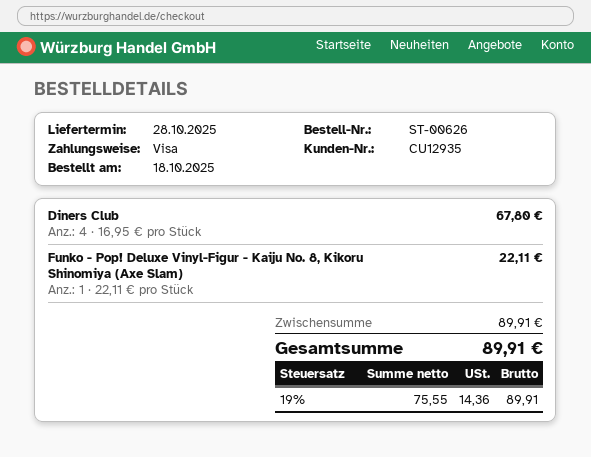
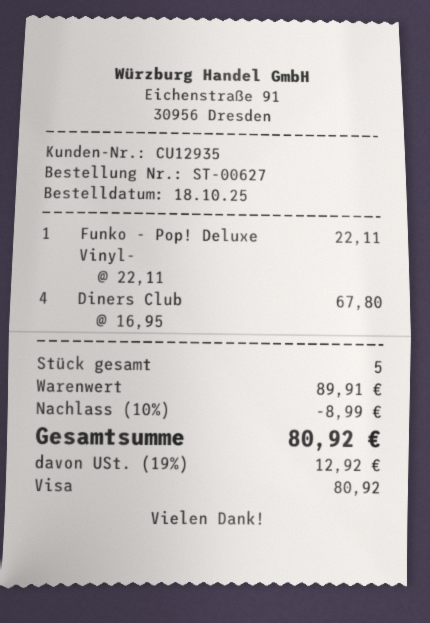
order number: ST-00626 -> ST-00627
discount: none -> 10% = 8.99
tax: 19% = 14.36 -> 19% = 12.92
total: 89.91 -> 80.92

